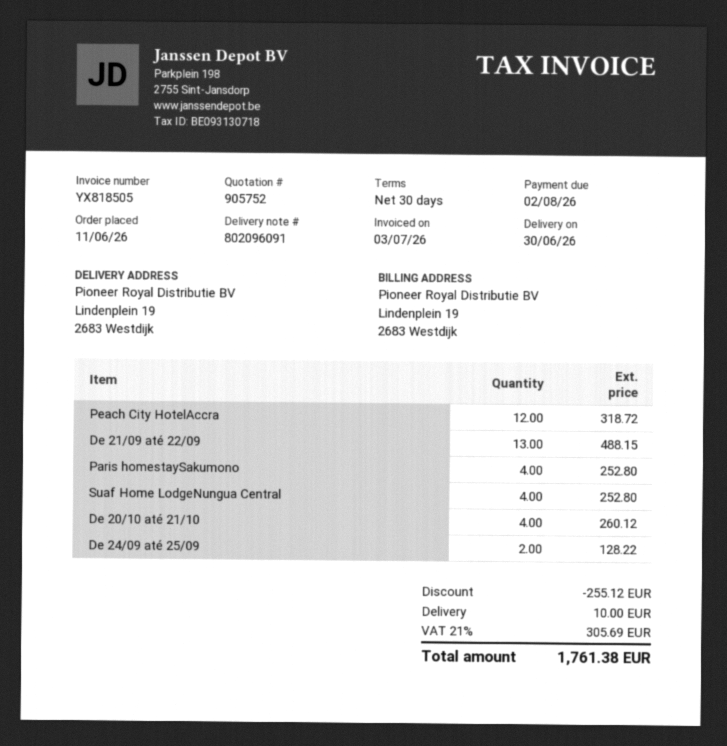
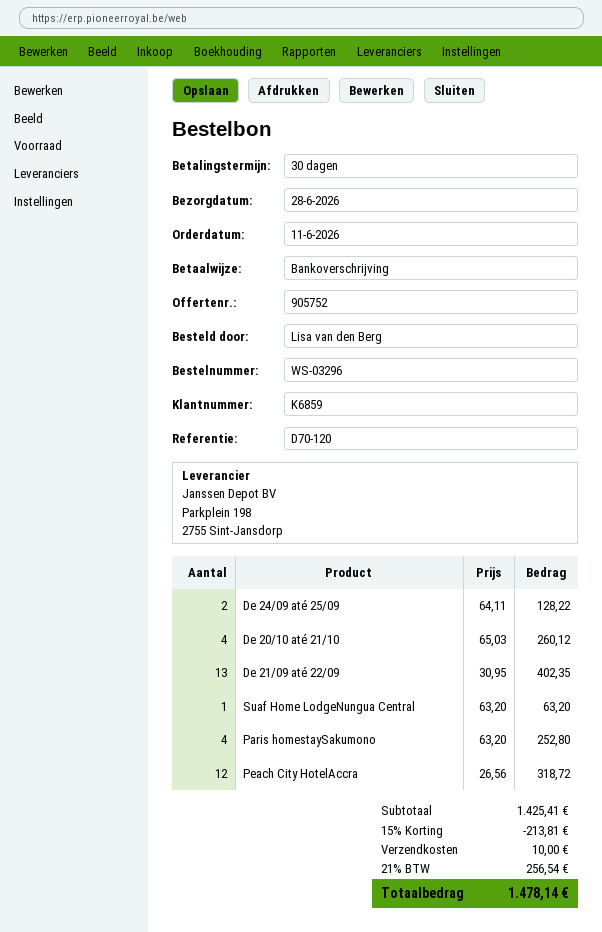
delivery date: 2026-06-30 -> 2026-06-28
De 21/09 até 22/09: 13 for 488.15 -> 13 for 402.35
Suaf Home LodgeNungua Central: 4 for 252.80 -> 1 for 63.20
discount: 255.12 -> 213.81
tax: 21% = 305.69 -> 21% = 256.54
total: 1761.38 -> 1478.14

